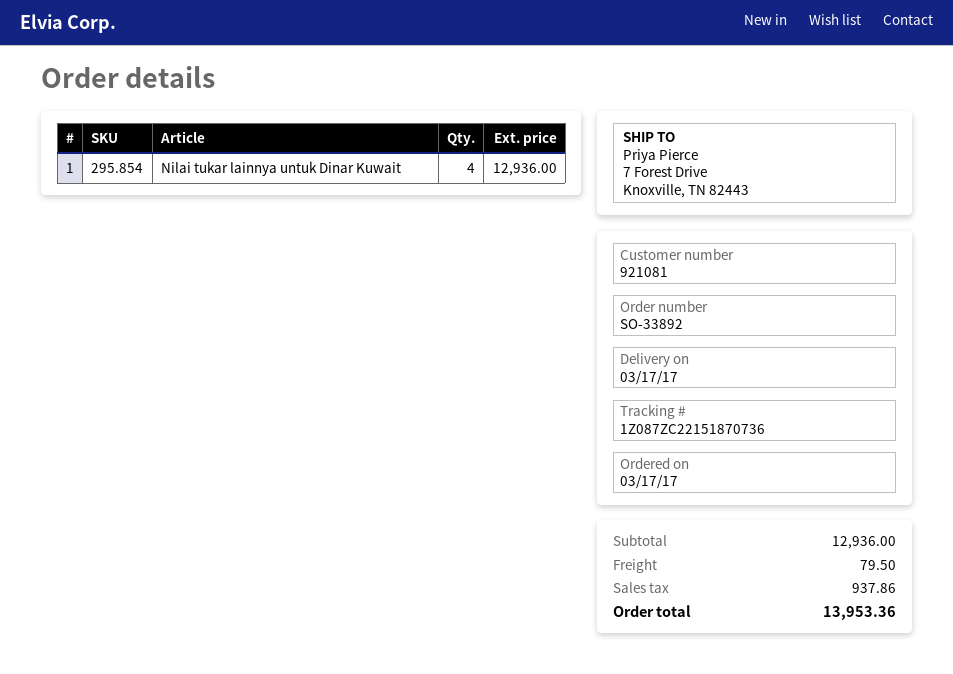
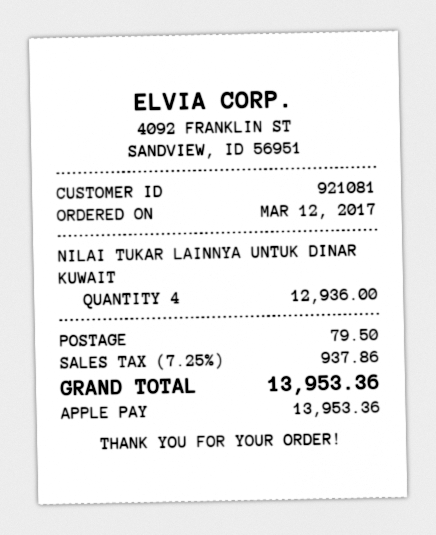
order date: 2017-03-17 -> 2017-03-12

